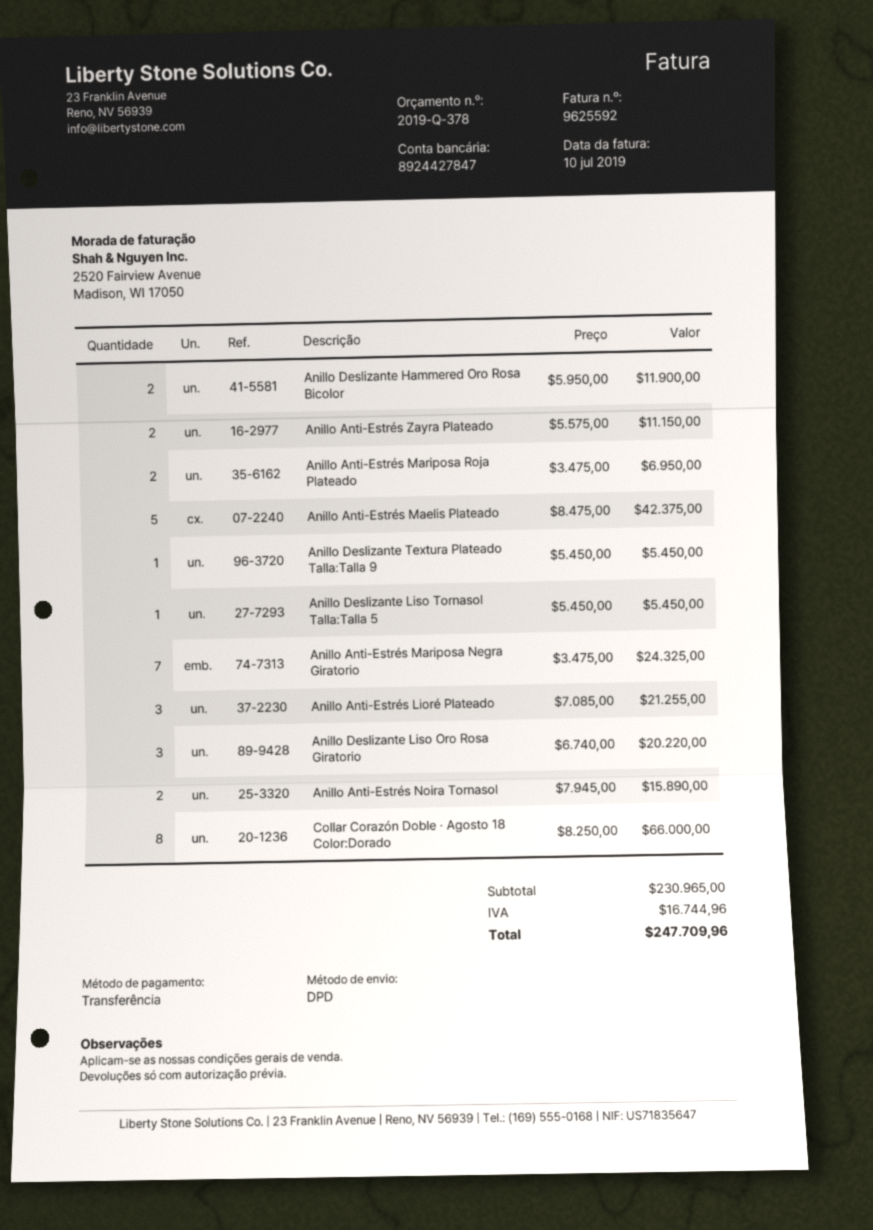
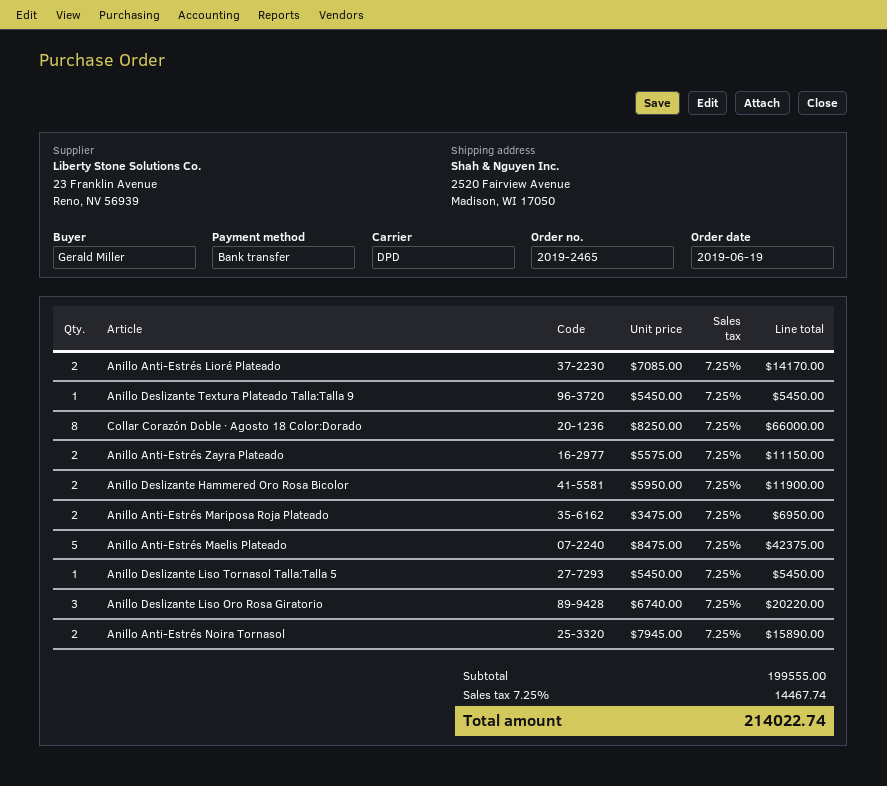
Anillo Anti-Estrés Mariposa Negra Giratorio: 7 x 3475.00 = 24325.00 -> none
Anillo Anti-Estrés Lioré Plateado: 3 x 7085.00 = 21255.00 -> 2 x 7085.00 = 14170.00
subtotal: 230965.00 -> 199555.00
tax: 16744.96 -> 14467.74
total: 247709.96 -> 214022.74

